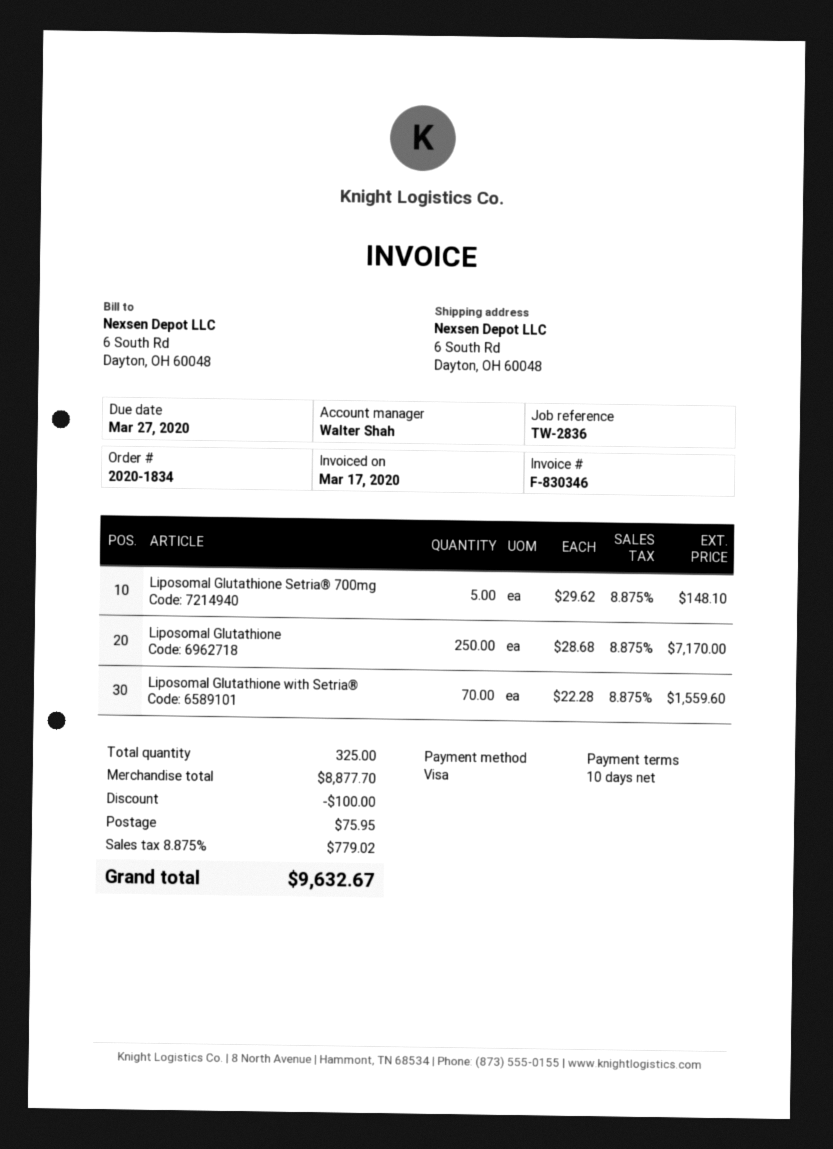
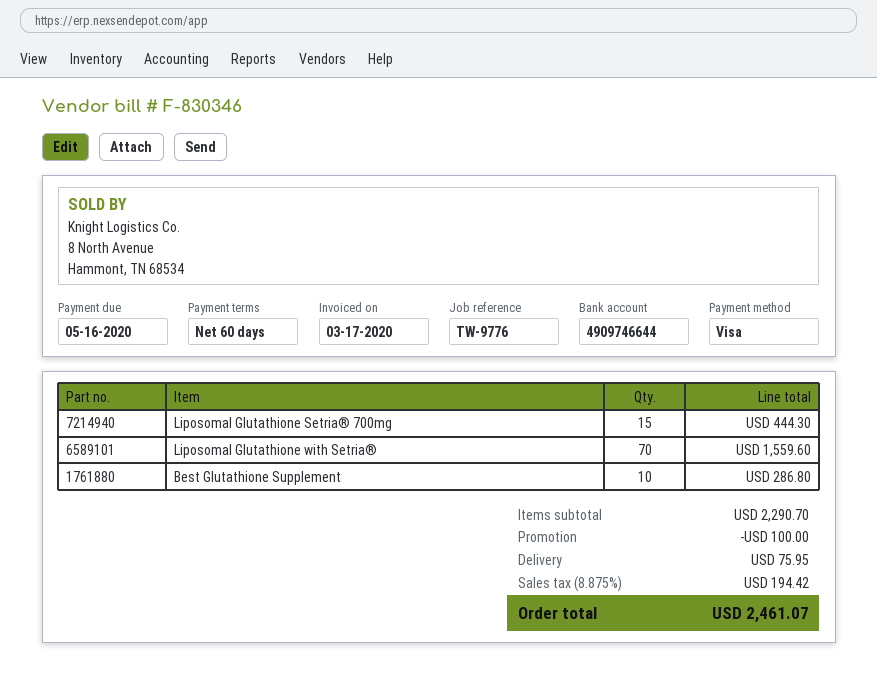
payment terms: 10 days -> 60 days
due date: 2020-03-27 -> 2020-05-16
reference: TW-2836 -> TW-9776
Liposomal Glutathione Setria® 700mg: 5 for 148.10 -> 15 for 444.30
Liposomal Glutathione: 250 for 7170.00 -> none
Best Glutathione Supplement: none -> 10 for 286.80
subtotal: 8877.70 -> 2290.70
tax: 8.875% = 779.02 -> 8.875% = 194.42
total: 9632.67 -> 2461.07

